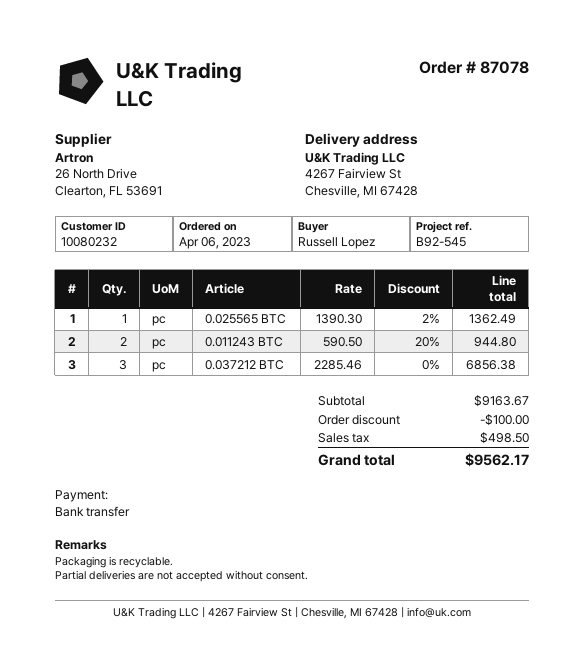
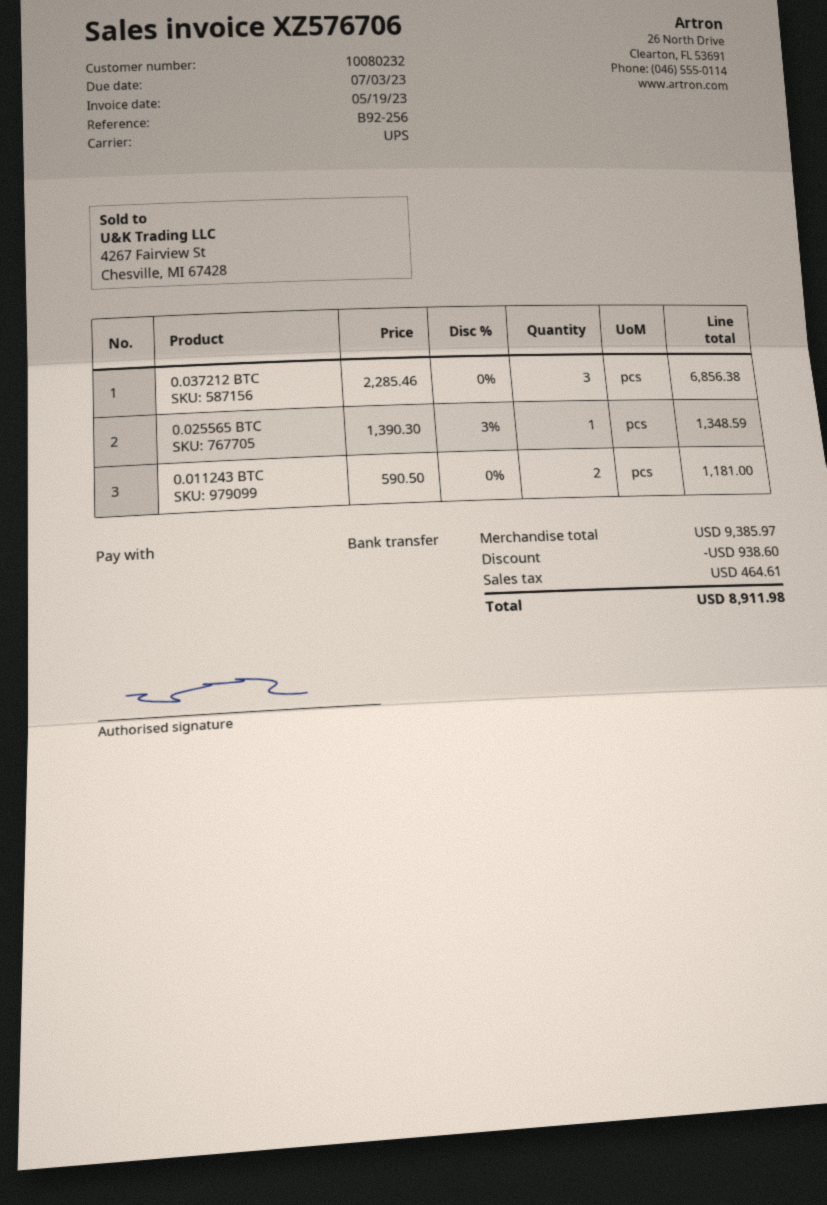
reference: B92-545 -> B92-256
0.025565 BTC: 1 x 1390.30 - 2% = 1362.49 -> 1 x 1390.30 - 3% = 1348.59
0.011243 BTC: 2 x 590.50 - 20% = 944.80 -> 2 x 590.50 = 1181.00
subtotal: 9163.67 -> 9385.97
discount: 100.00 -> 938.60
tax: 498.50 -> 464.61
total: 9562.17 -> 8911.98

